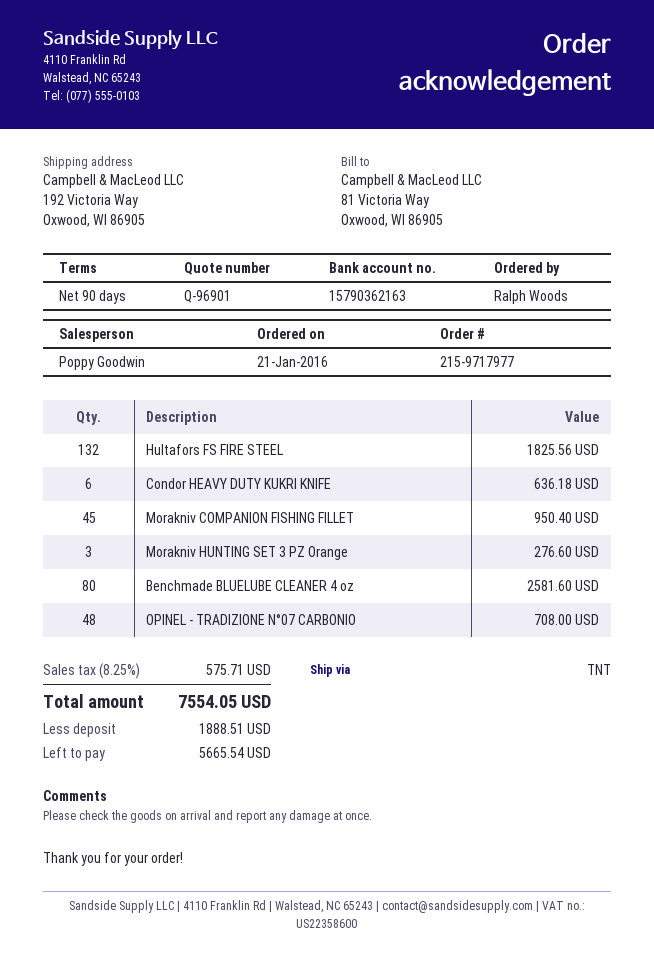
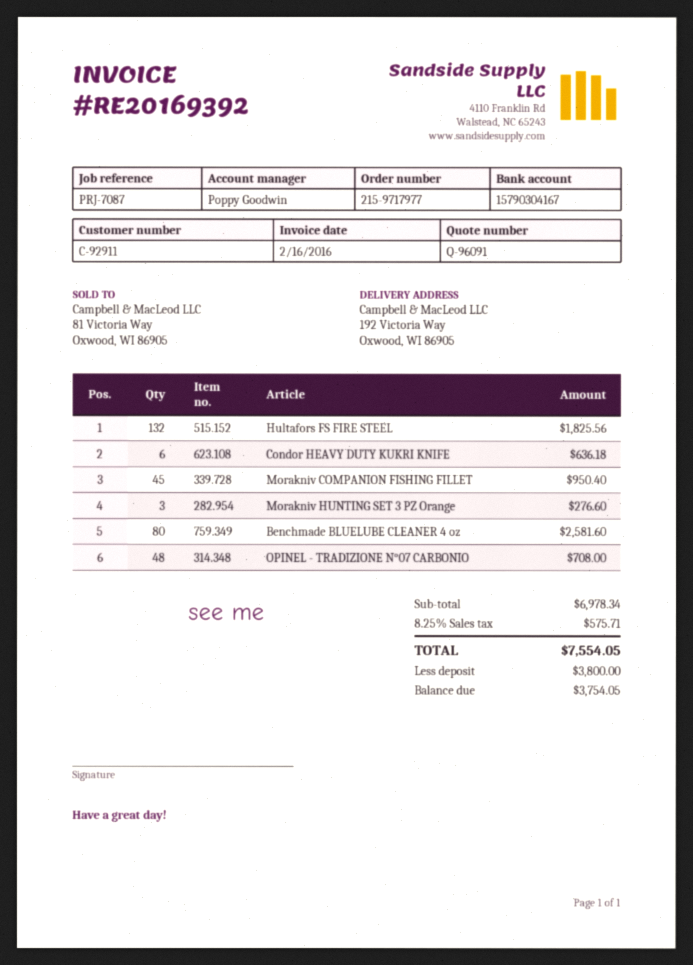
quote number: Q-96901 -> Q-96091
bank account: 15790362163 -> 15790304167
deposit: 1888.51 -> 3800.00
balance: 5665.54 -> 3754.05

